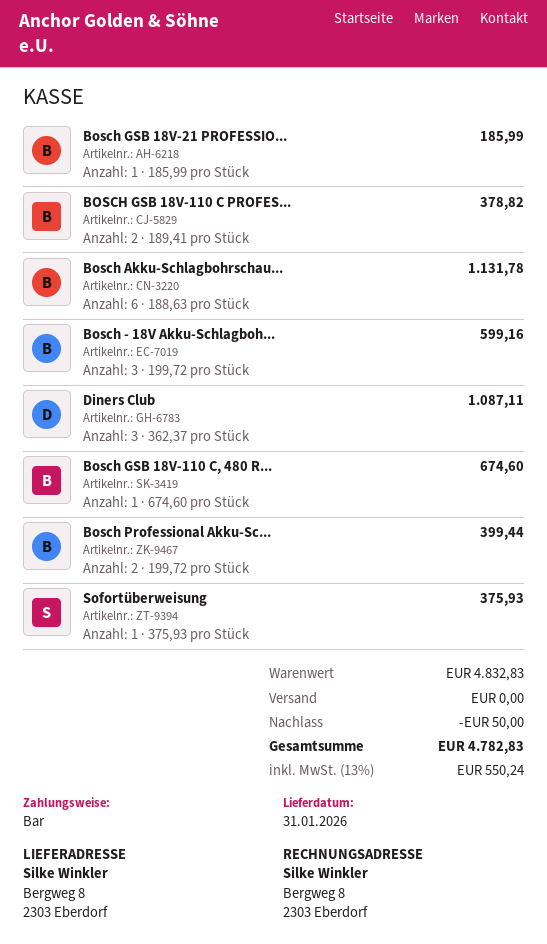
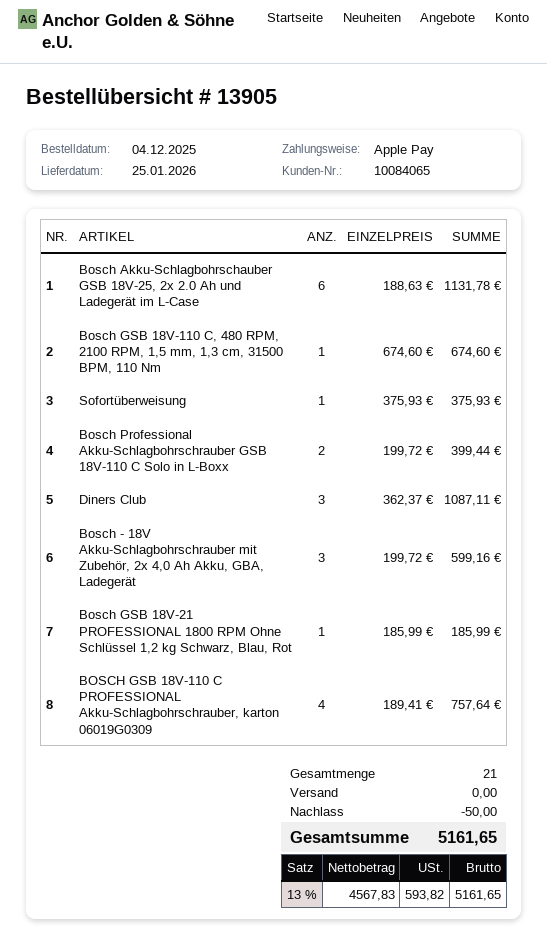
delivery date: 2026-01-31 -> 2026-01-25
payment method: cash -> Apple Pay
BOSCH GSB 18V-110 C PROFES...: 2 x 189.41 = 378.82 -> 4 x 189.41 = 757.64
tax: 13% = 550.24 -> 13% = 593.82
total: 4782.83 -> 5161.65

